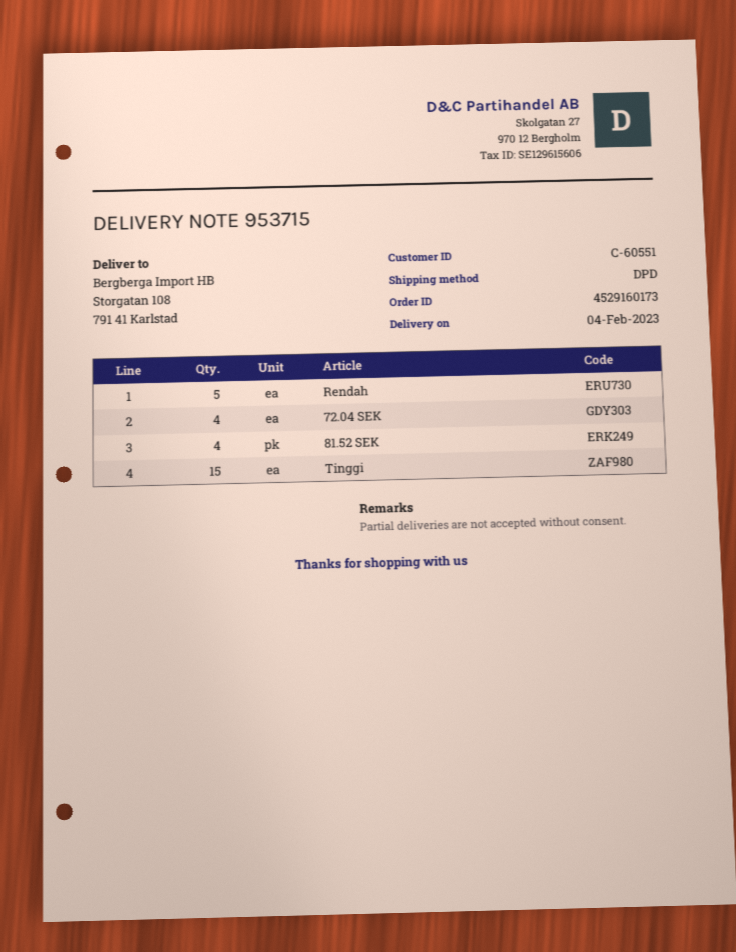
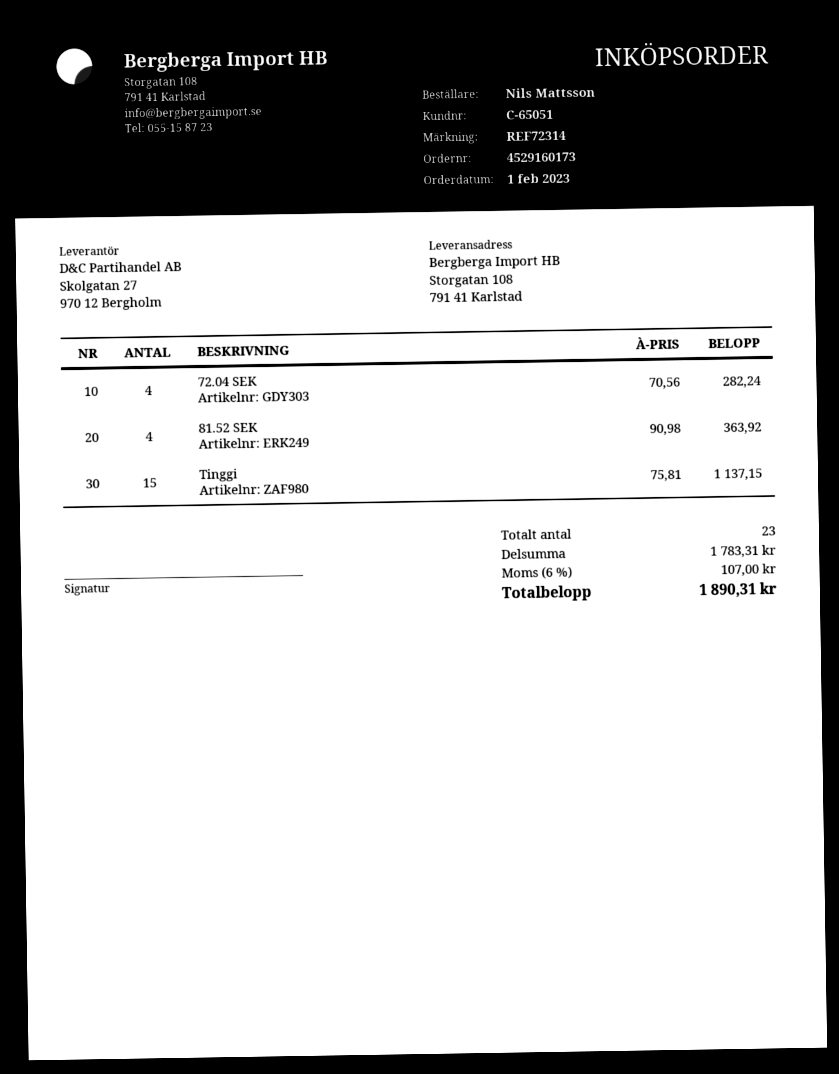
customer number: C-60551 -> C-65051
Rendah: 5 -> none

